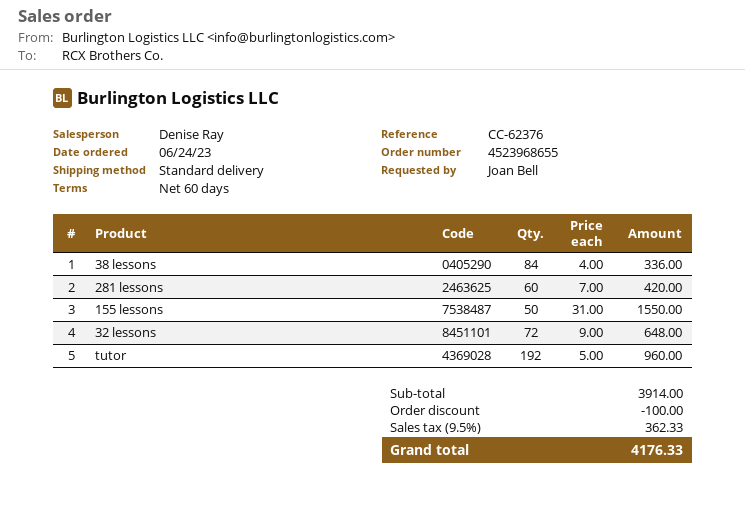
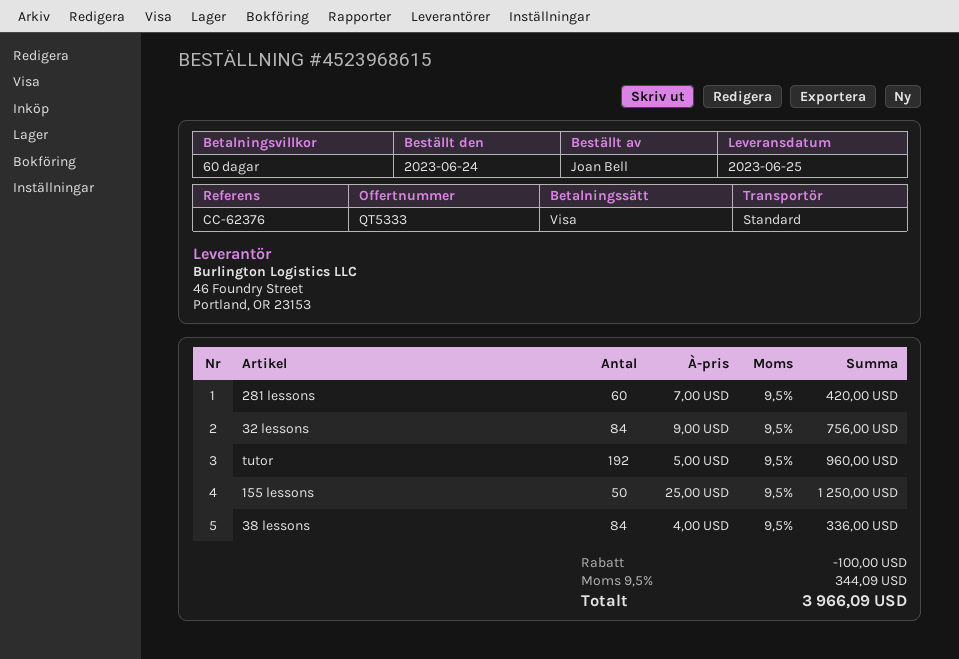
order number: 4523968655 -> 4523968615
155 lessons: 50 x 31.00 = 1550.00 -> 50 x 25.00 = 1250.00
32 lessons: 72 x 9.00 = 648.00 -> 84 x 9.00 = 756.00
tax: 9.5% = 362.33 -> 9.5% = 344.09
total: 4176.33 -> 3966.09

